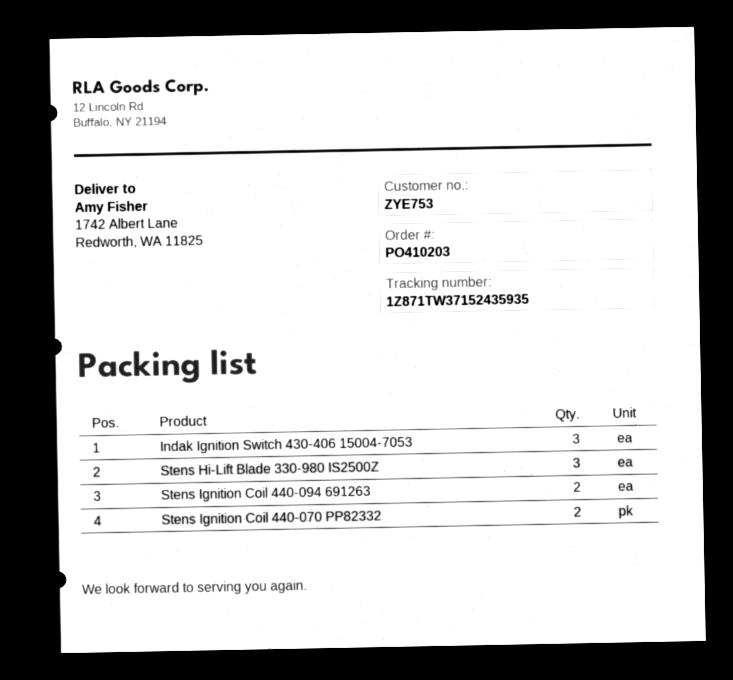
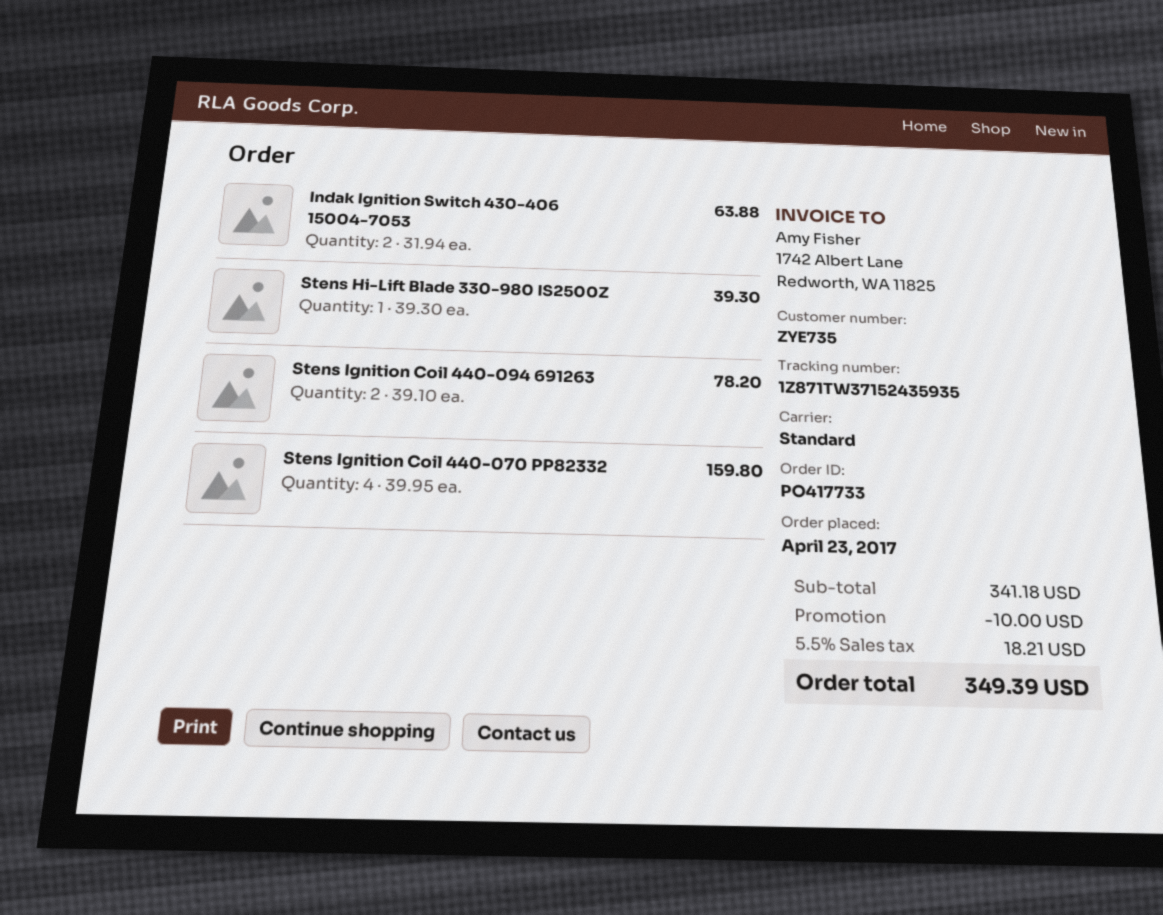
order number: PO410203 -> PO417733
customer number: ZYE753 -> ZYE735
Indak Ignition Switch 430-406 15004-7053: 3 -> 2
Stens Hi-Lift Blade 330-980 IS2500Z: 3 -> 1
Stens Ignition Coil 440-070 PP82332: 2 -> 4

